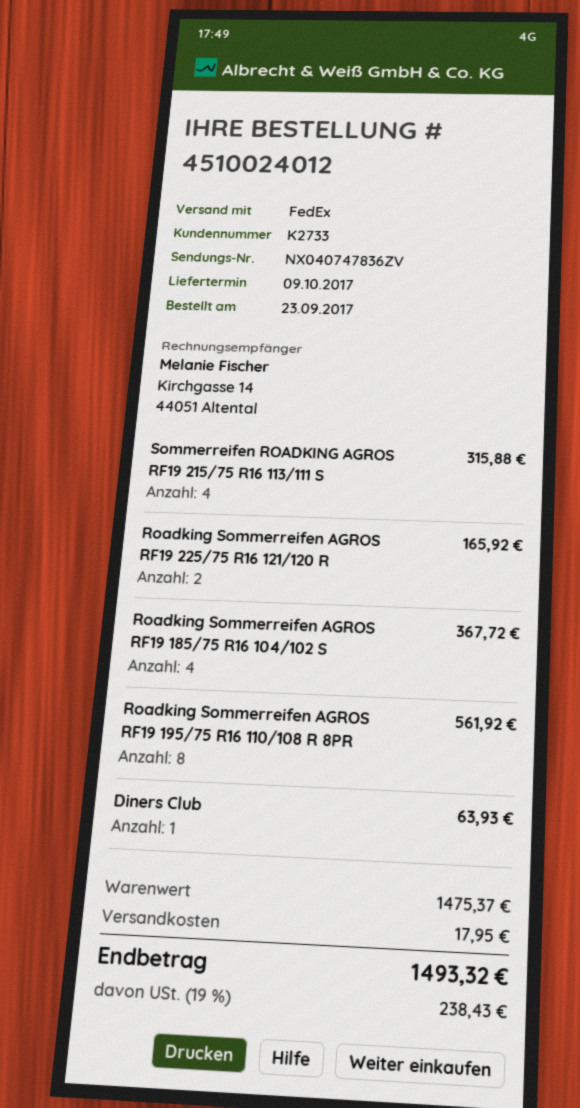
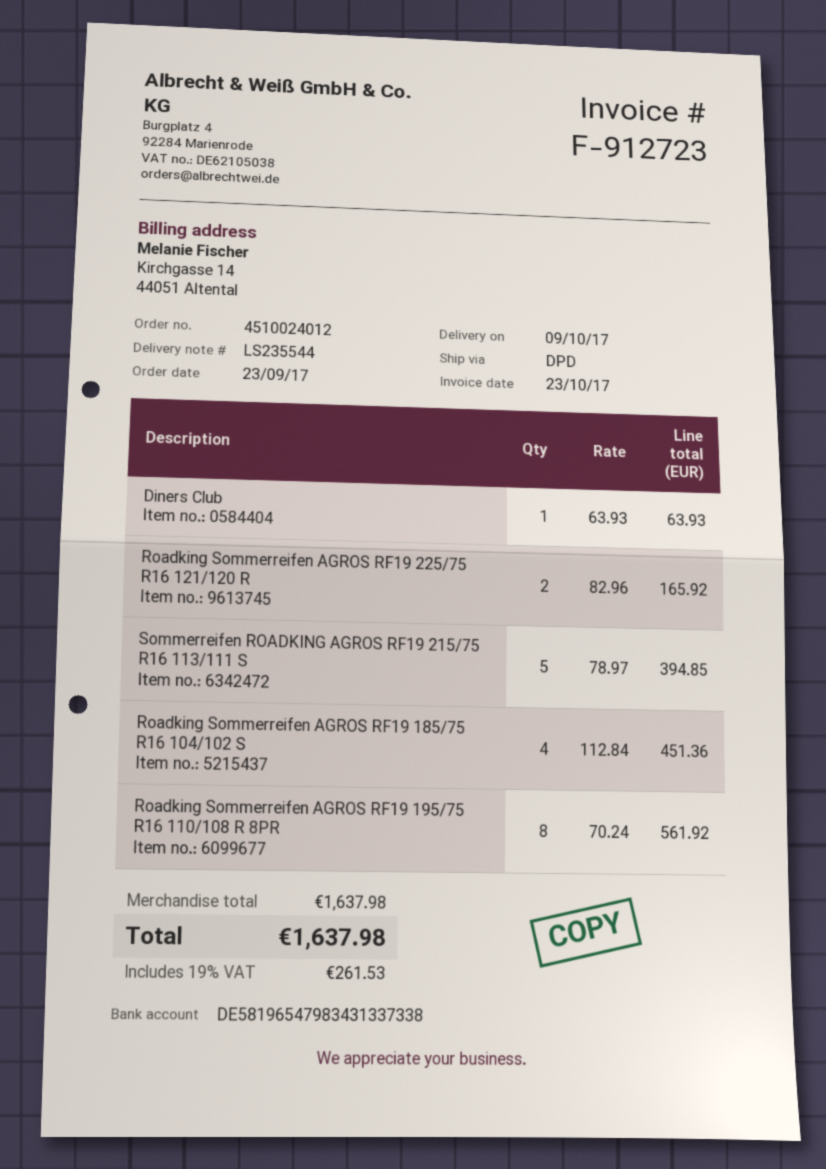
shipping method: FedEx -> DPD
Sommerreifen ROADKING AGROS RF19 215/75 R16 113/111 S: 4 for 315.88 -> 5 for 394.85
Roadking Sommerreifen AGROS RF19 185/75 R16 104/102 S: 4 for 367.72 -> 4 for 451.36
subtotal: 1475.37 -> 1637.98
shipping: 17.95 -> none
tax: 19% = 238.43 -> 19% = 261.53
total: 1493.32 -> 1637.98

